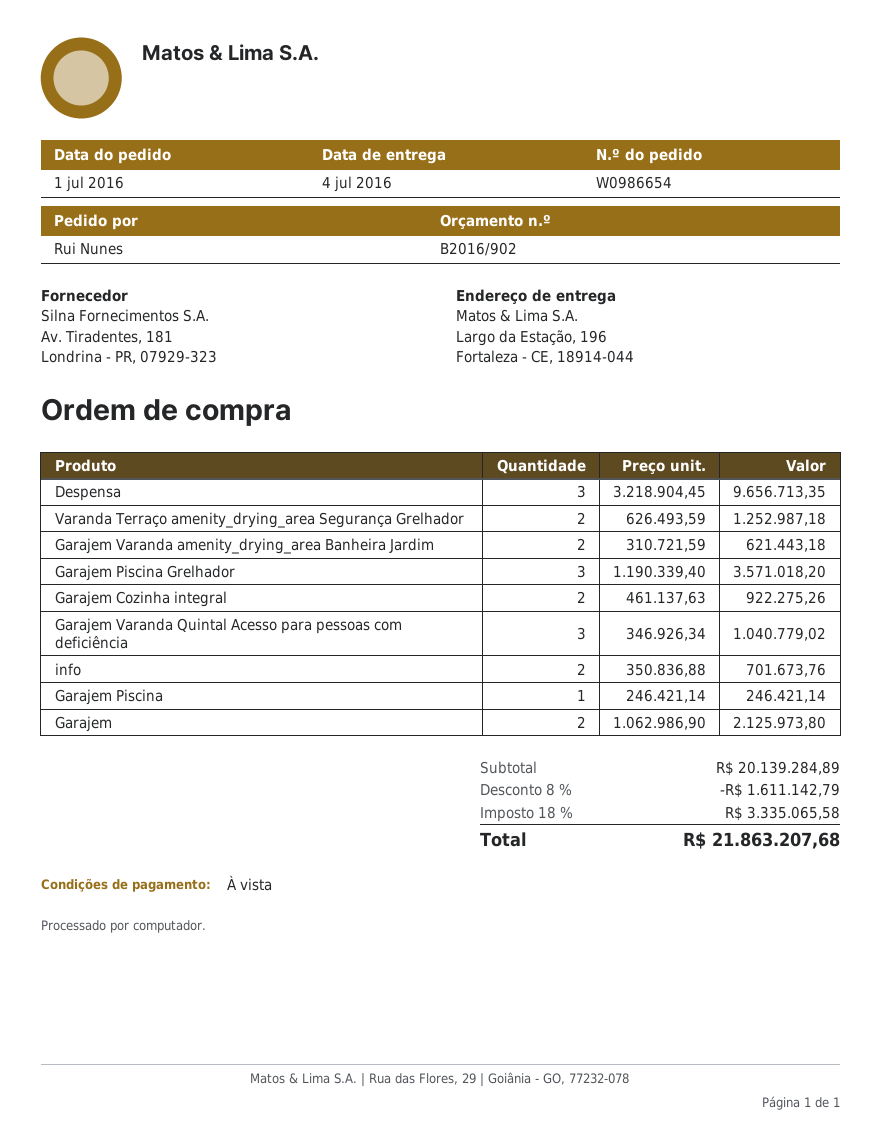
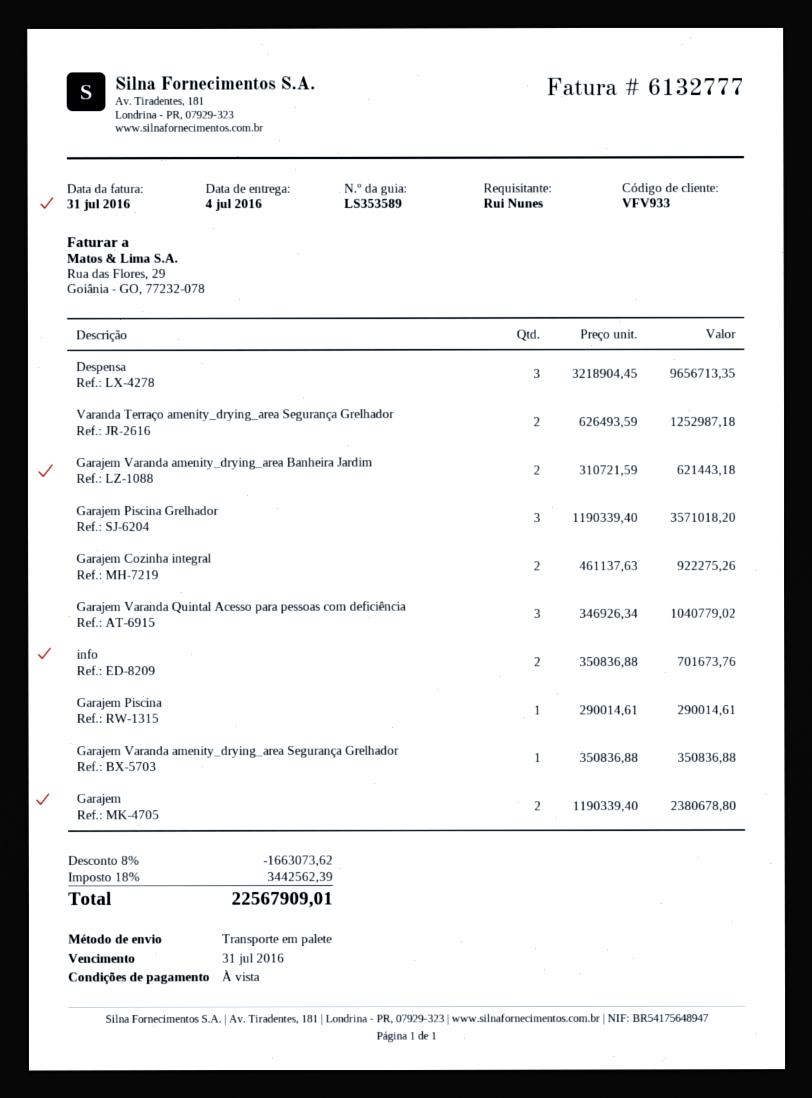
Garajem Piscina: 1 x 246421.14 = 246421.14 -> 1 x 290014.61 = 290014.61
Garajem: 2 x 1062986.90 = 2125973.80 -> 2 x 1190339.40 = 2380678.80
Garajem Varanda amenity_drying_area Segurança Grelhador: none -> 1 x 350836.88 = 350836.88
discount: 8% = 1611142.79 -> 8% = 1663073.62
tax: 18% = 3335065.58 -> 18% = 3442562.39
total: 21863207.68 -> 22567909.01

